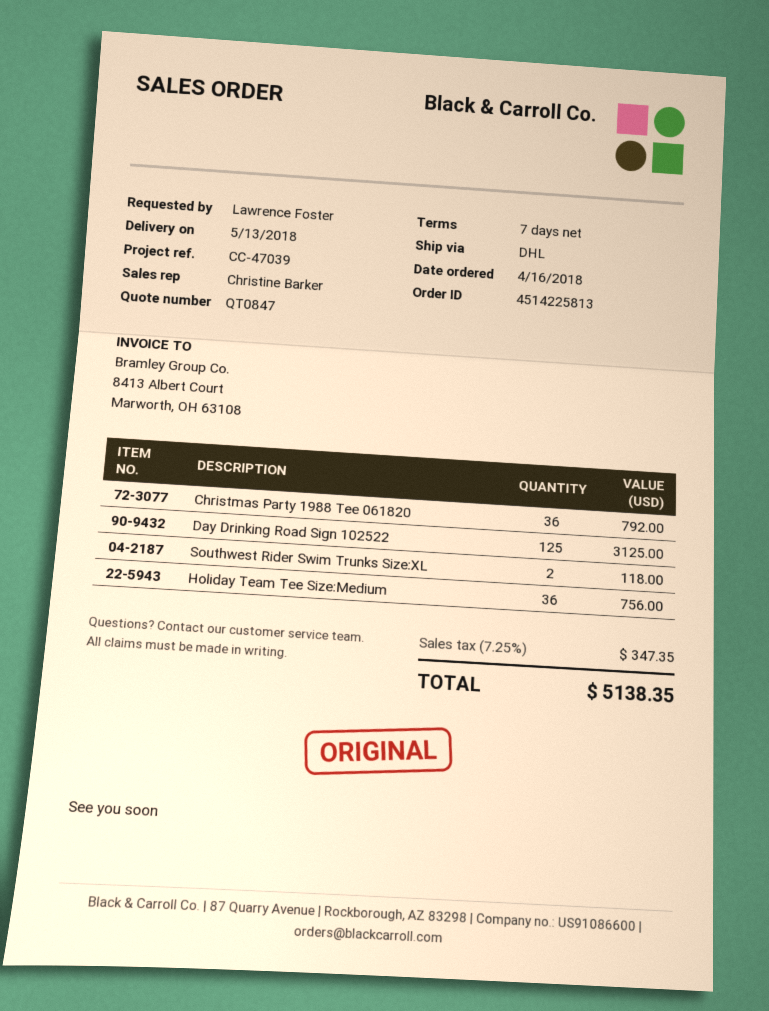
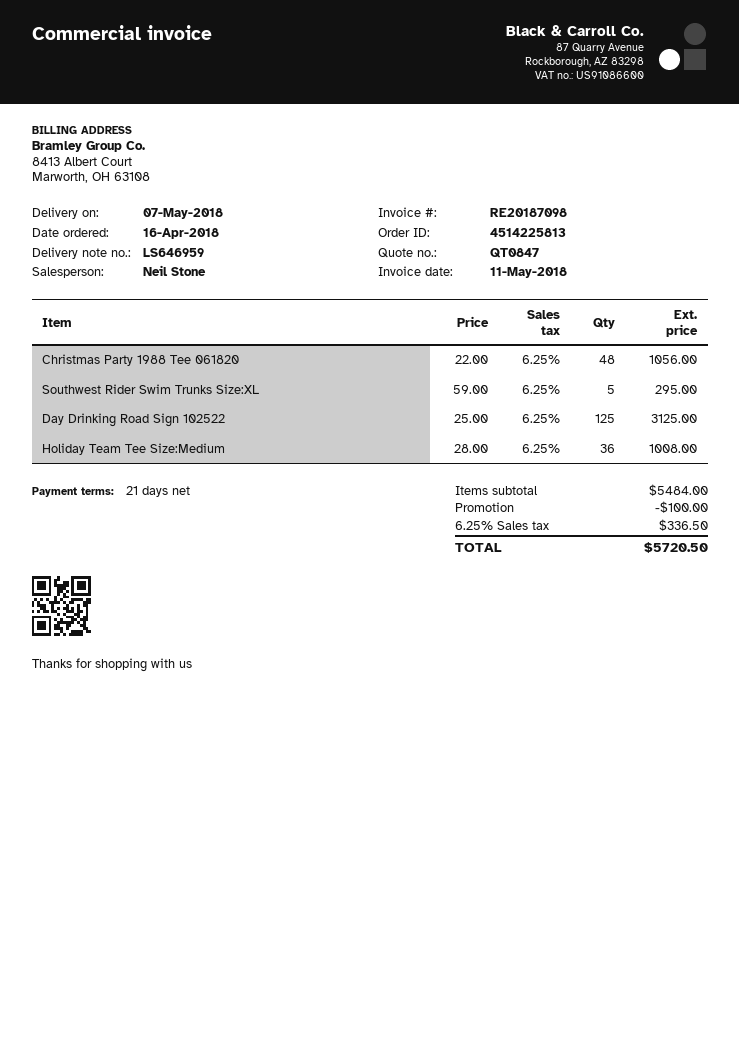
delivery date: 2018-05-13 -> 2018-05-07
payment terms: 7 days -> 21 days
sales rep: Christine Barker -> Neil Stone
Christmas Party 1988 Tee 061820: 36 for 792.00 -> 48 for 1056.00
Southwest Rider Swim Trunks Size:XL: 2 for 118.00 -> 5 for 295.00
Holiday Team Tee Size:Medium: 36 for 756.00 -> 36 for 1008.00
discount: none -> 100.00
tax: 7.25% = 347.35 -> 6.25% = 336.50
total: 5138.35 -> 5720.50

